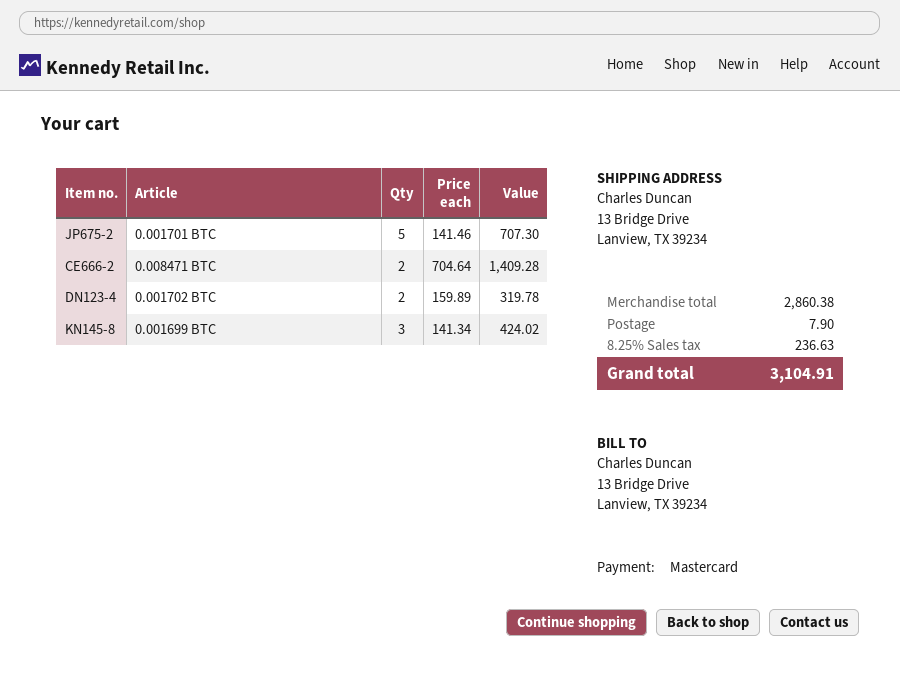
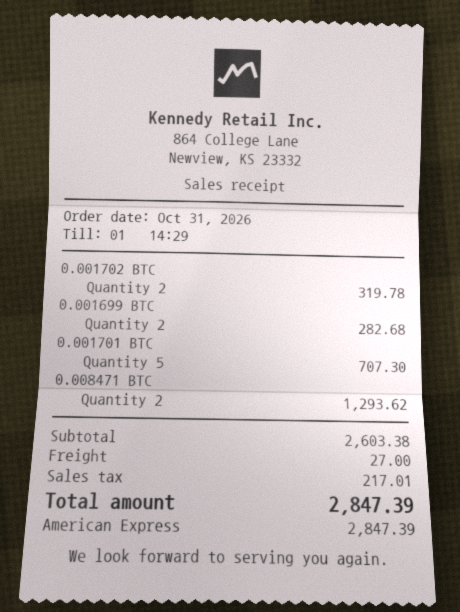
payment method: Mastercard -> American Express
0.008471 BTC: 2 for 1409.28 -> 2 for 1293.62
0.001699 BTC: 3 for 424.02 -> 2 for 282.68
subtotal: 2860.38 -> 2603.38
shipping: 7.90 -> 27.00
tax: 236.63 -> 217.01
total: 3104.91 -> 2847.39

